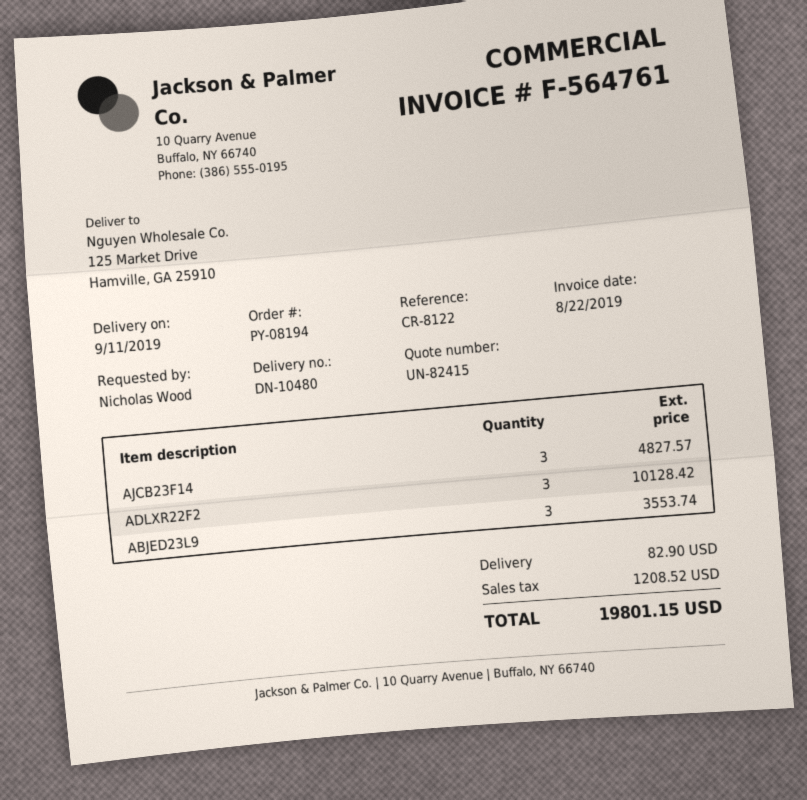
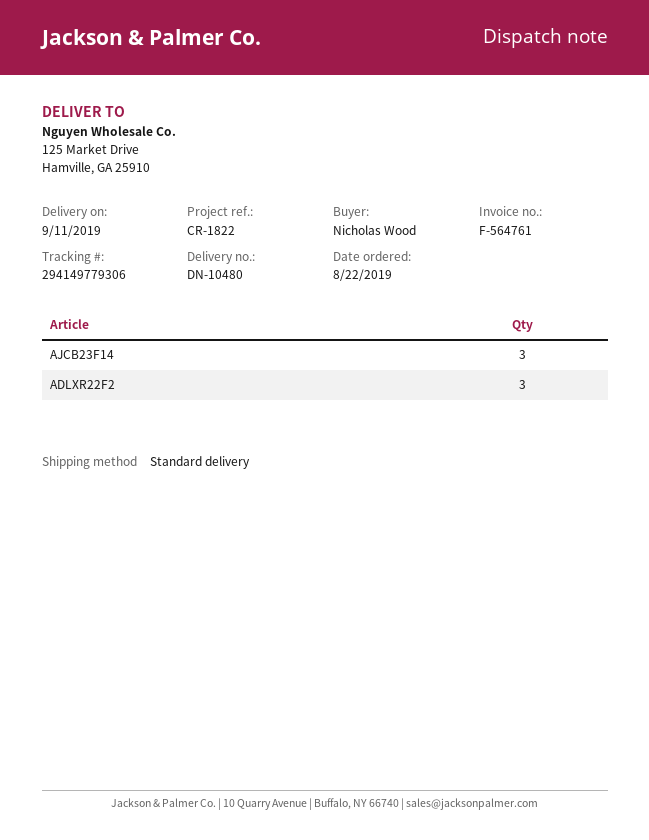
reference: CR-8122 -> CR-1822
ABJED23L9: 3 -> none

